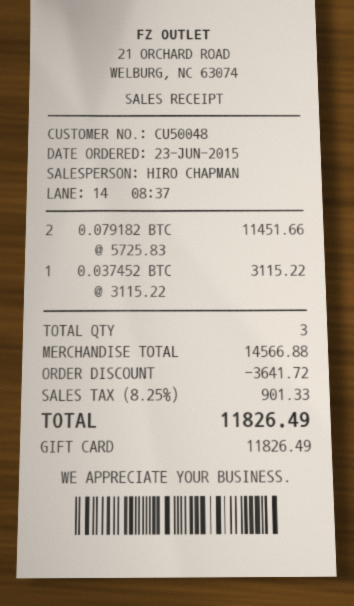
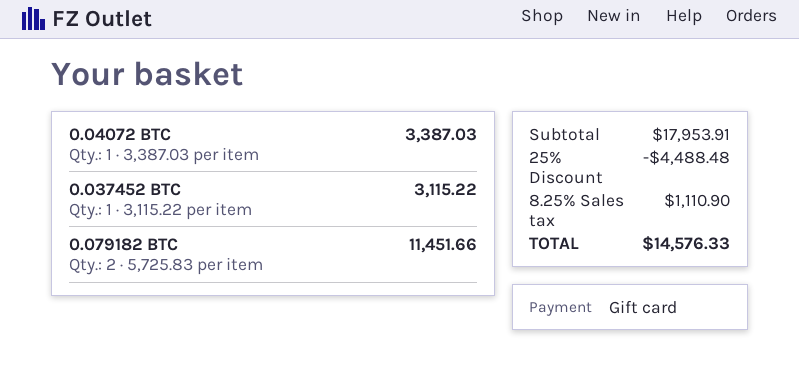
0.04072 BTC: none -> 1 x 3387.03 = 3387.03
subtotal: 14566.88 -> 17953.91
discount: 3641.72 -> 4488.48
tax: 8.25% = 901.33 -> 8.25% = 1110.90
total: 11826.49 -> 14576.33

